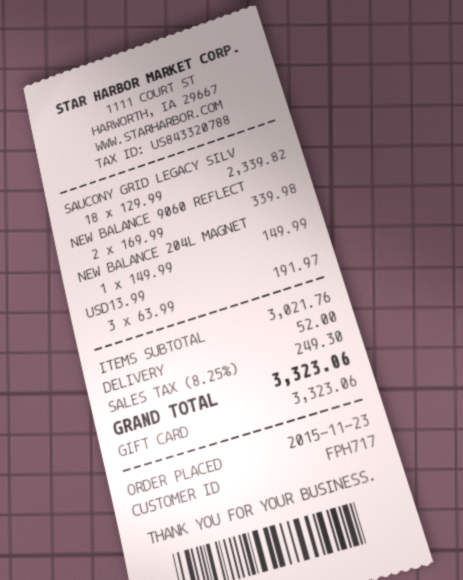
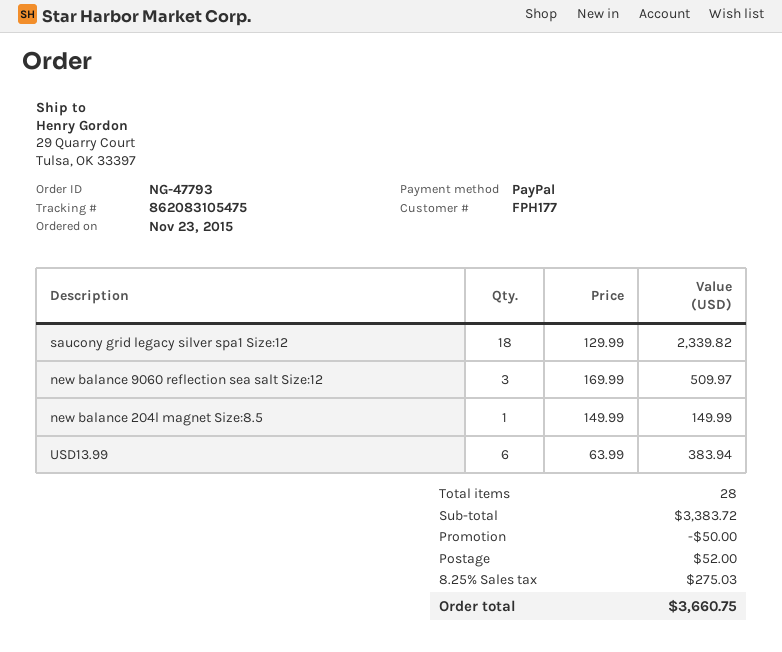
customer number: FPH717 -> FPH177
payment method: gift card -> PayPal
NEW BALANCE 9060 REFLECT: 2 x 169.99 = 339.98 -> 3 x 169.99 = 509.97
USD13.99: 3 x 63.99 = 191.97 -> 6 x 63.99 = 383.94
subtotal: 3021.76 -> 3383.72
discount: none -> 50.00
tax: 8.25% = 249.30 -> 8.25% = 275.03
total: 3323.06 -> 3660.75

